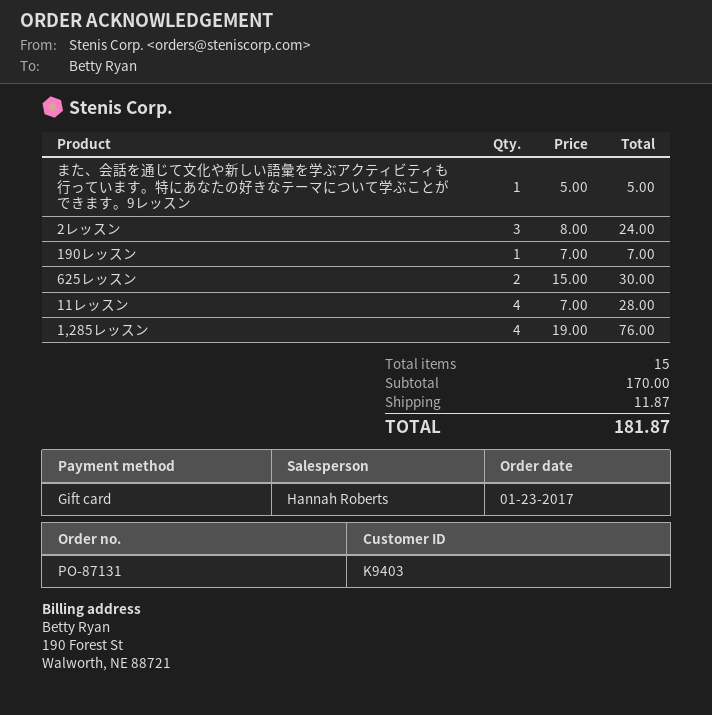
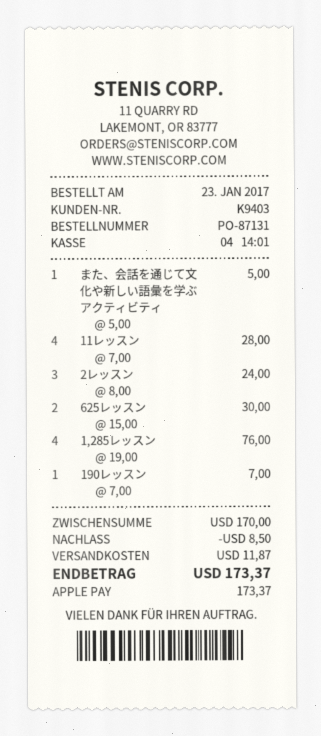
payment method: gift card -> Apple Pay
discount: none -> 8.50
total: 181.87 -> 173.37

